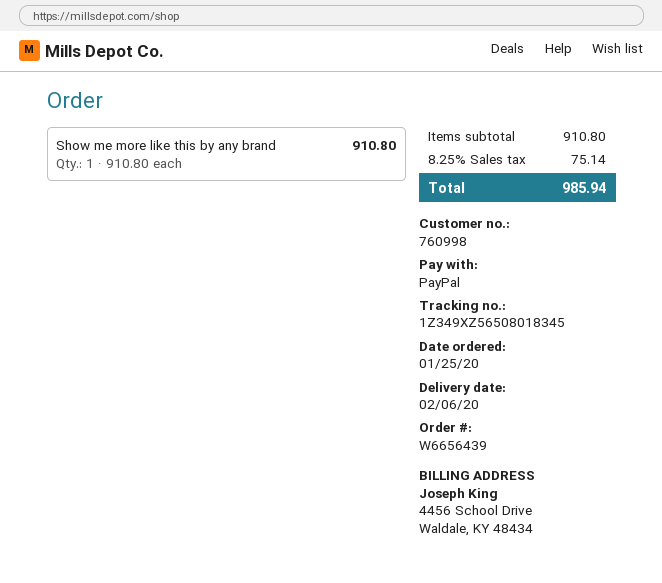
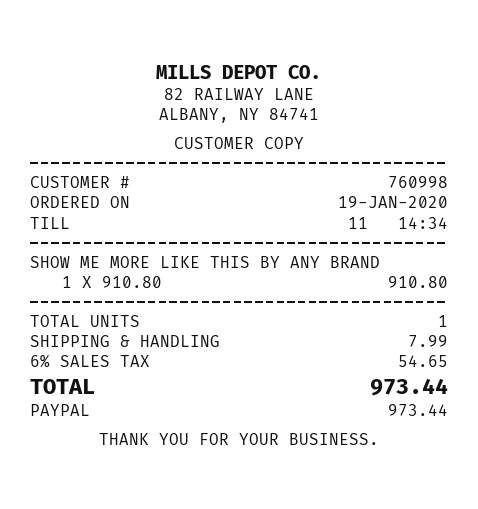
order date: 2020-01-25 -> 2020-01-19
shipping: none -> 7.99
tax: 8.25% = 75.14 -> 6% = 54.65
total: 985.94 -> 973.44

